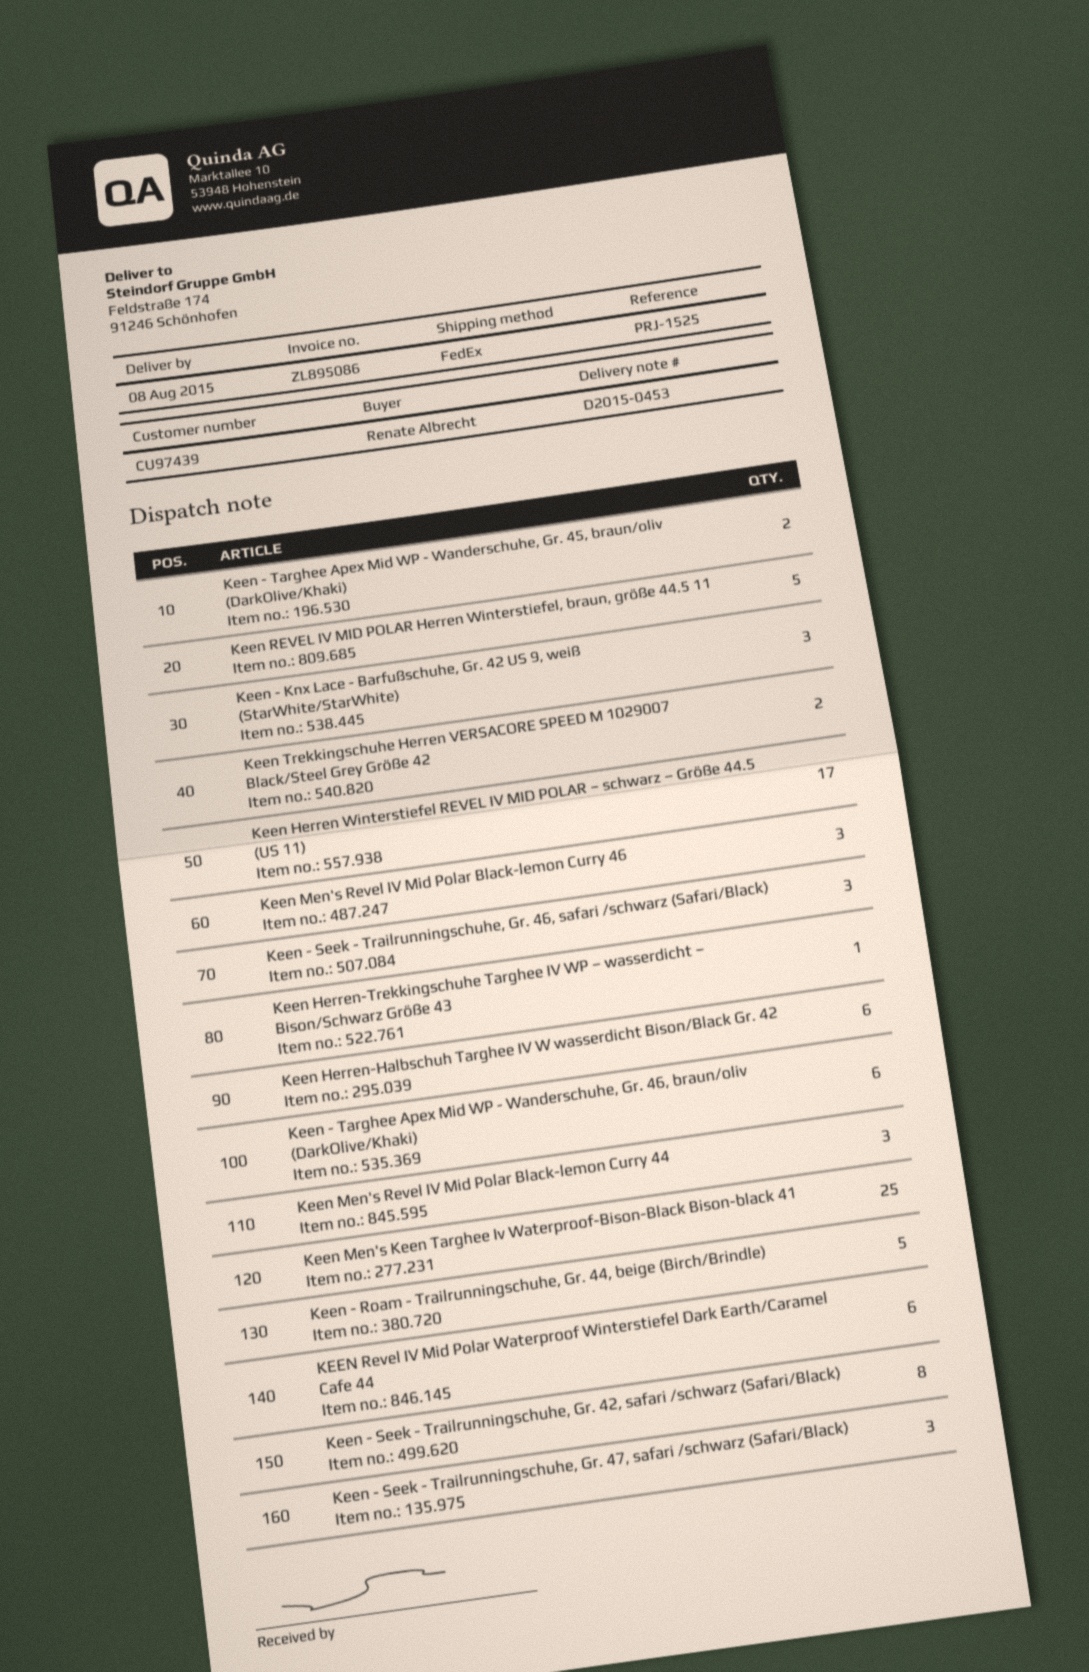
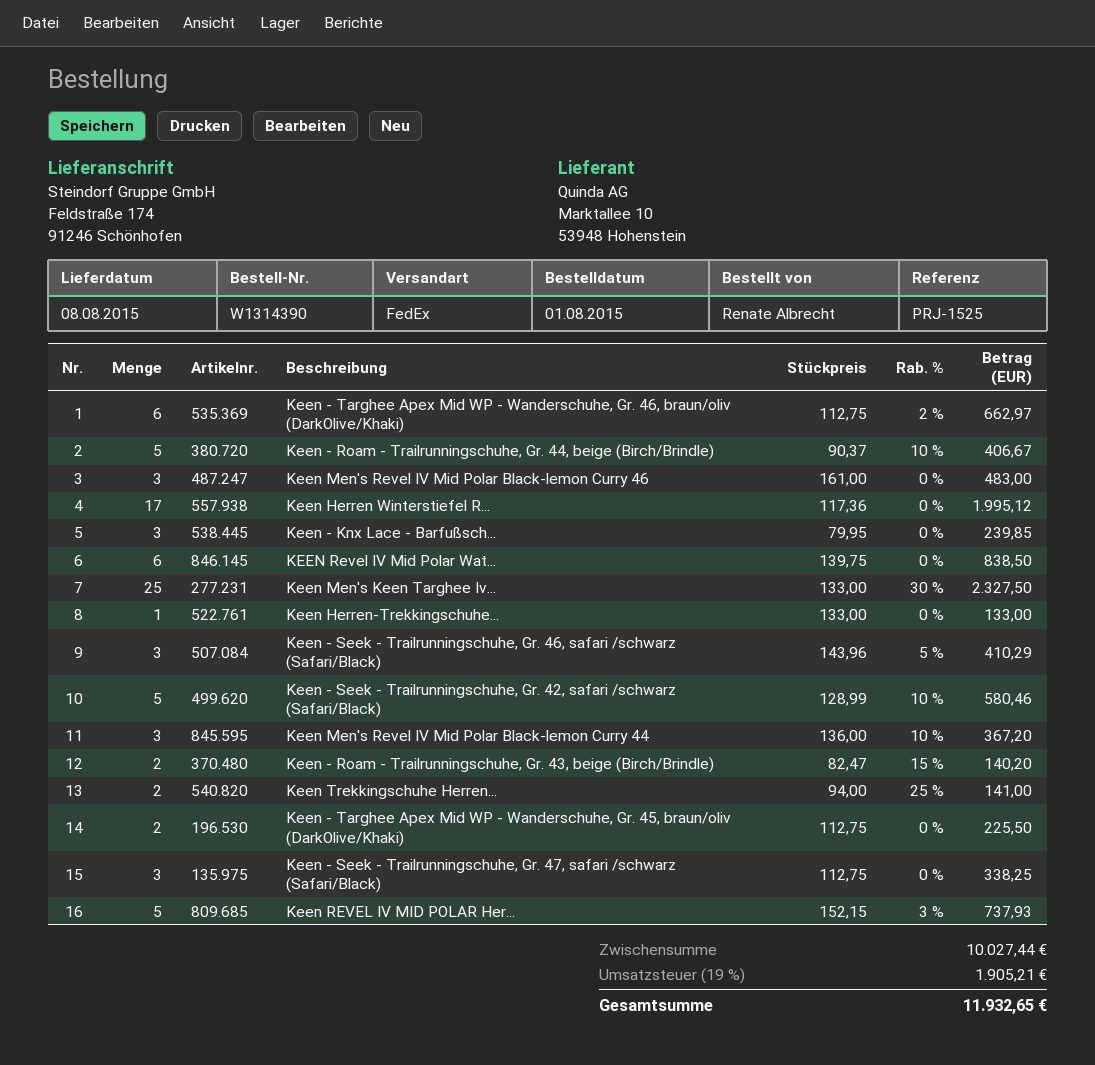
Keen Herren-Halbschuh Targhee IV W wasserdicht Bison/Black Gr. 42: 6 -> none
Keen - Seek - Trailrunningschuhe, Gr. 42, safari /schwarz (Safari/Black): 8 -> 5
Keen - Roam - Trailrunningschuhe, Gr. 43, beige (Birch/Brindle): none -> 2

